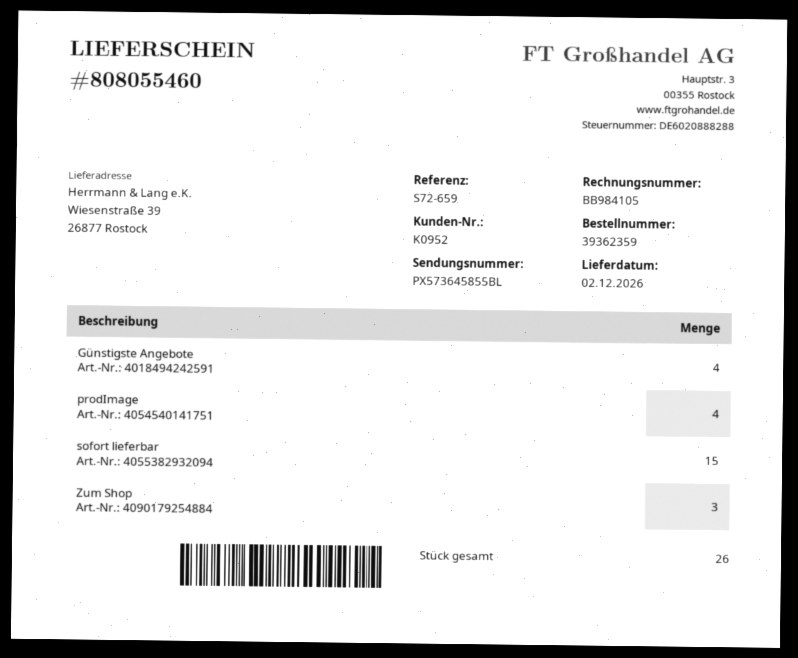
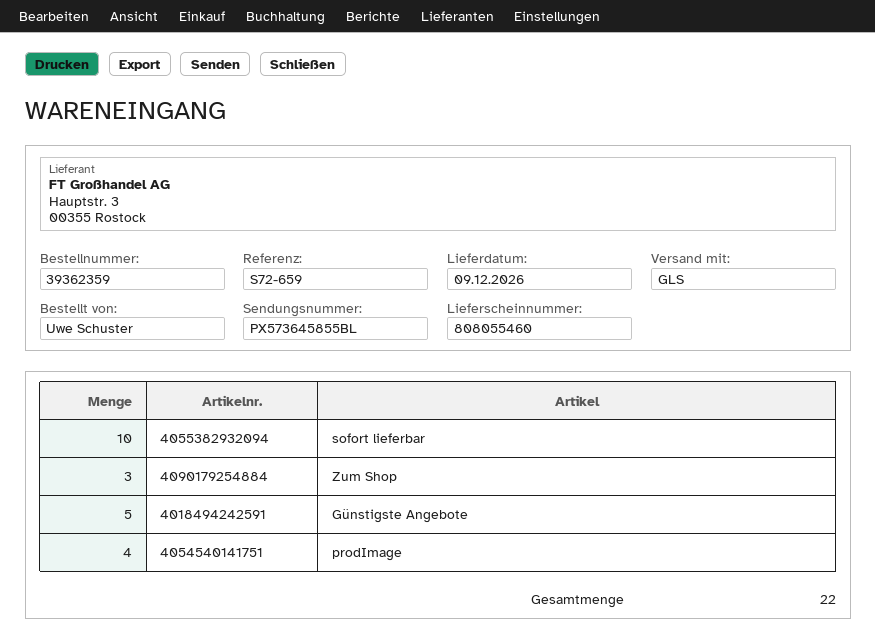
delivery date: 2026-12-02 -> 2026-12-09
Günstigste Angebote: 4 -> 5
sofort lieferbar: 15 -> 10
total quantity: 26 -> 22

